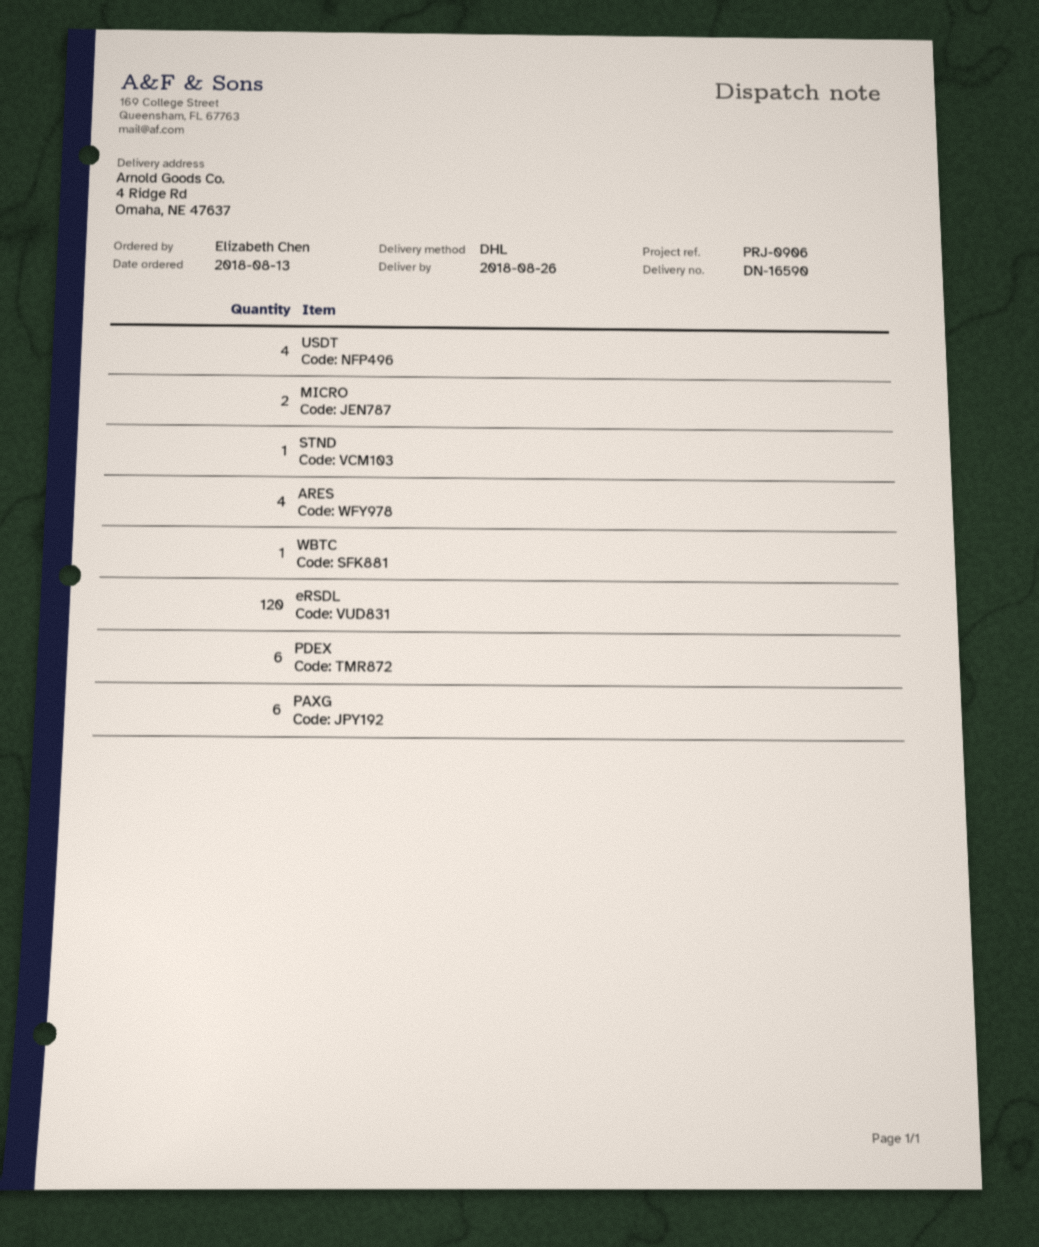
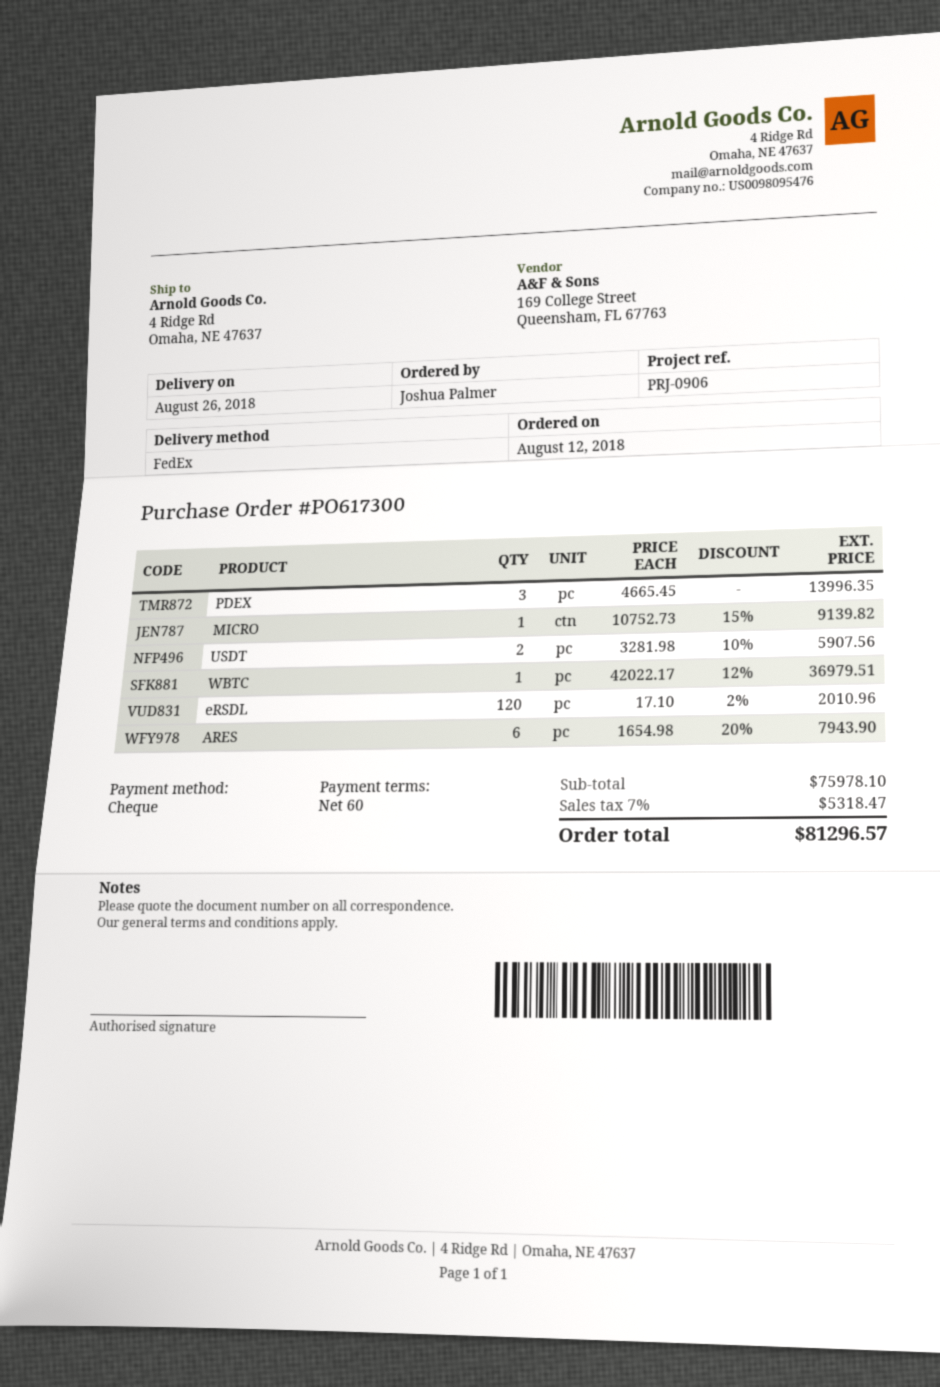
order date: 2018-08-13 -> 2018-08-12
ordered by: Elizabeth Chen -> Joshua Palmer
shipping method: DHL -> FedEx
USDT: 4 -> 2
MICRO: 2 -> 1
STND: 1 -> none
ARES: 4 -> 6
PDEX: 6 -> 3
PAXG: 6 -> none

